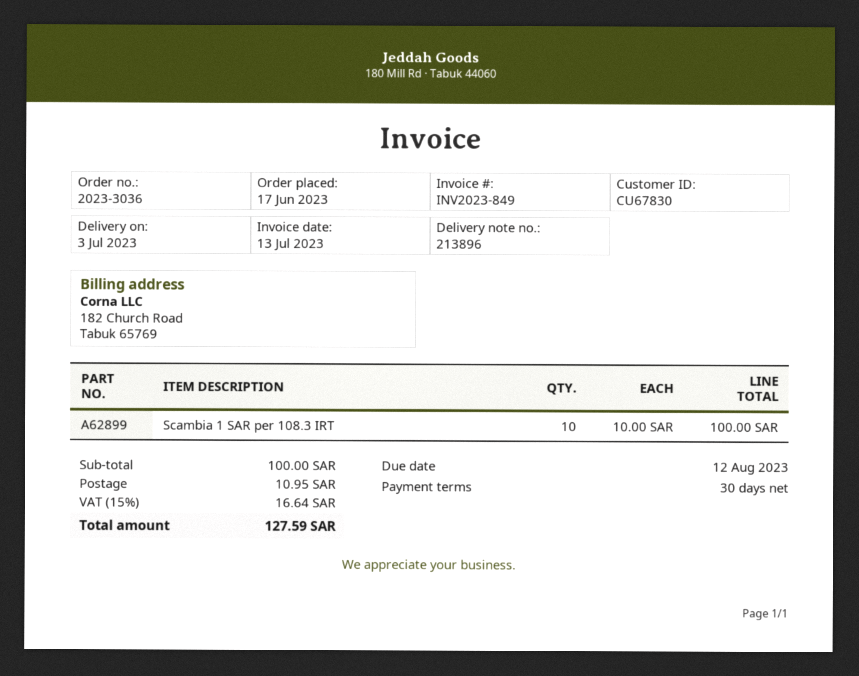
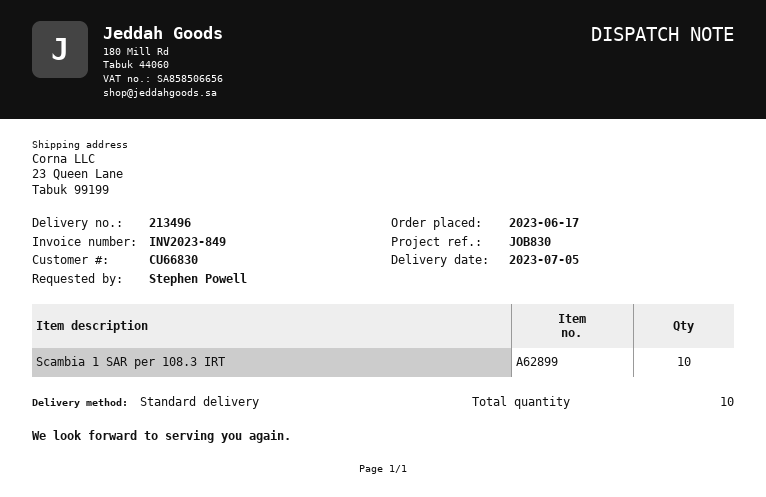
delivery note number: 213896 -> 213496
delivery date: 2023-07-03 -> 2023-07-05
customer number: CU67830 -> CU66830

